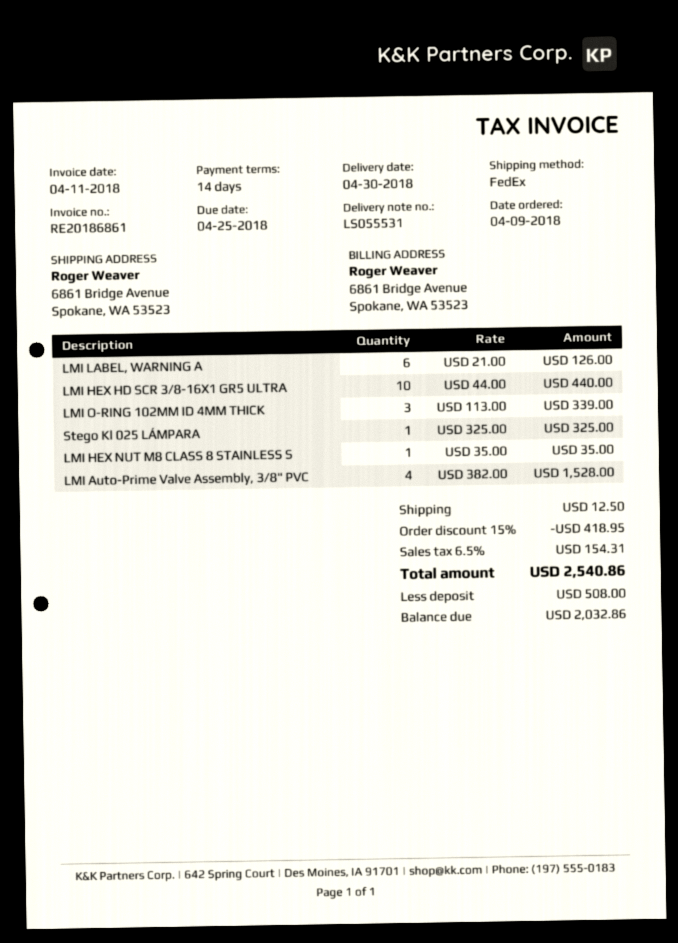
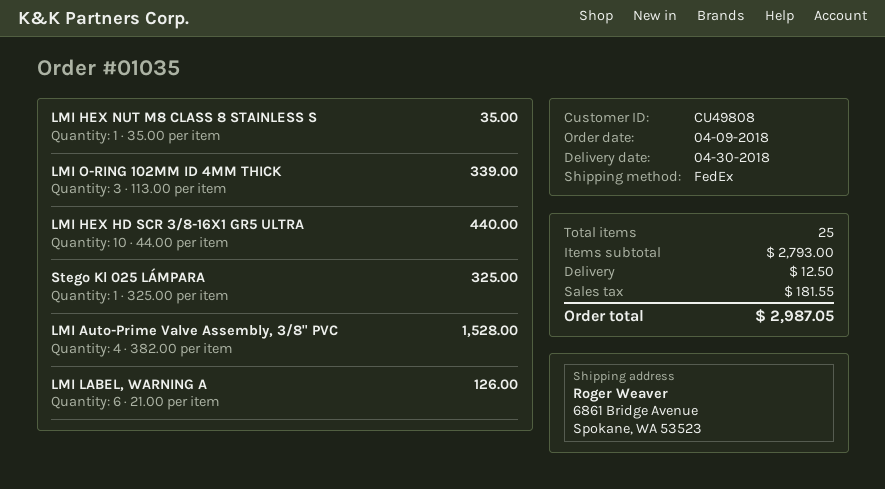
discount: 15% = 418.95 -> none
tax: 154.31 -> 181.55
total: 2540.86 -> 2987.05

